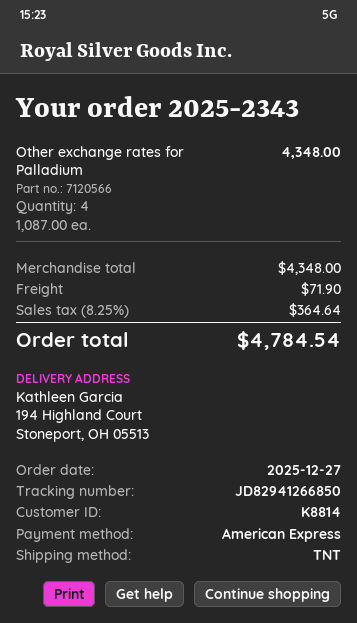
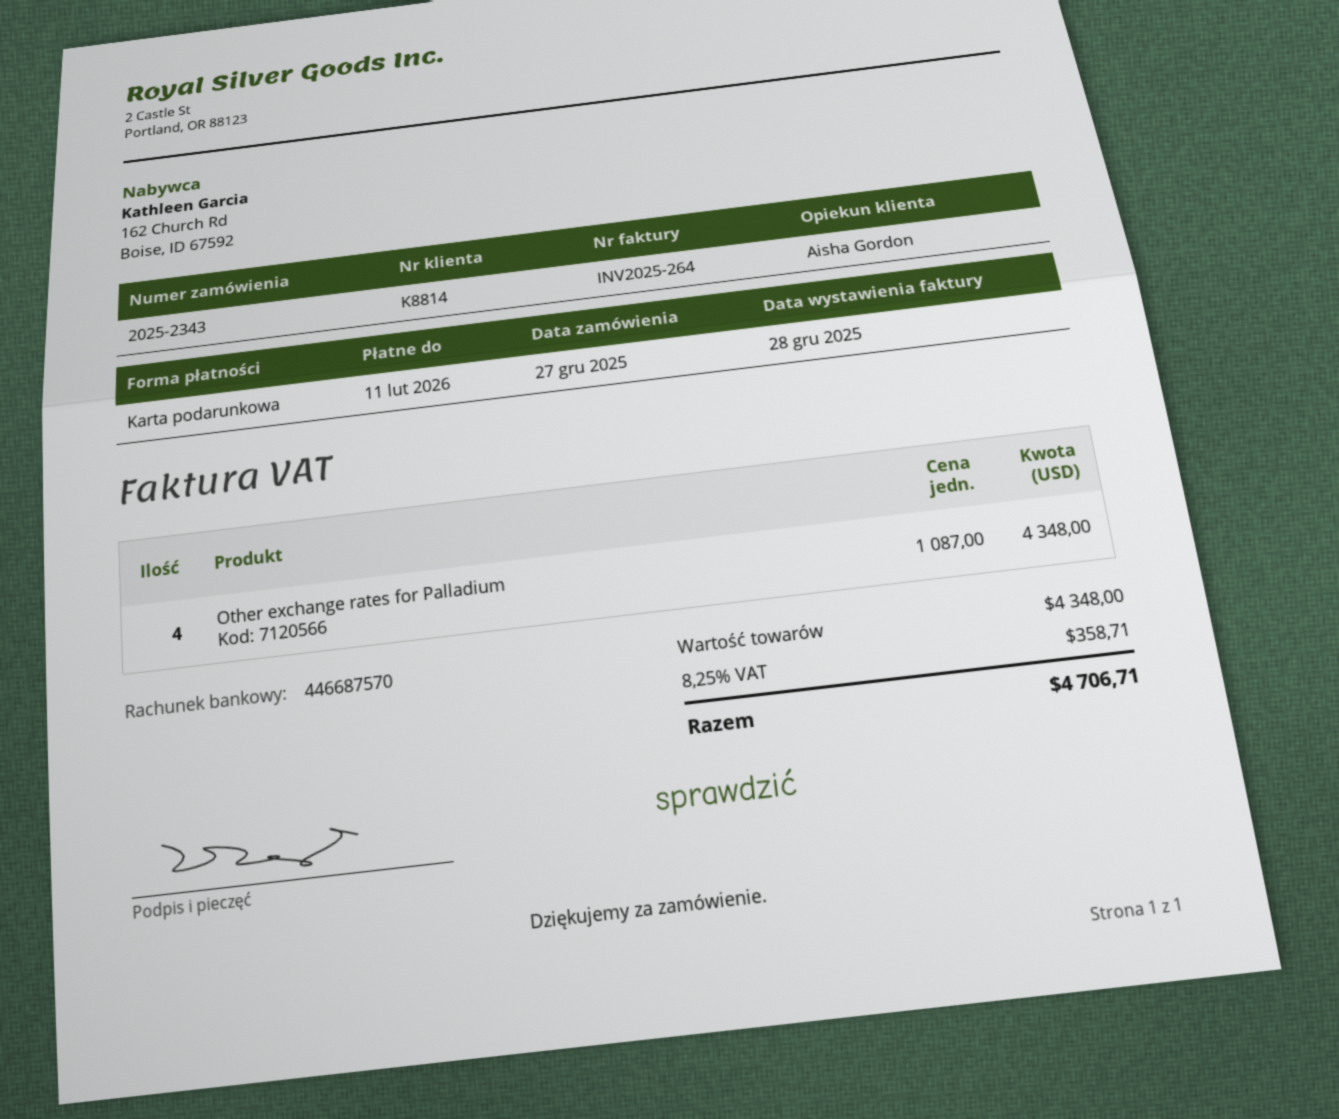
payment method: American Express -> gift card
shipping: 71.90 -> none
tax: 8.25% = 364.64 -> 8.25% = 358.71
total: 4784.54 -> 4706.71

